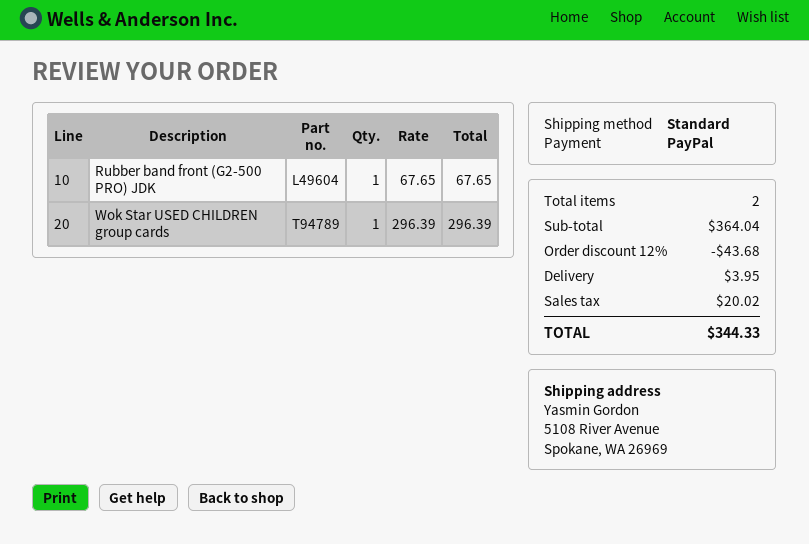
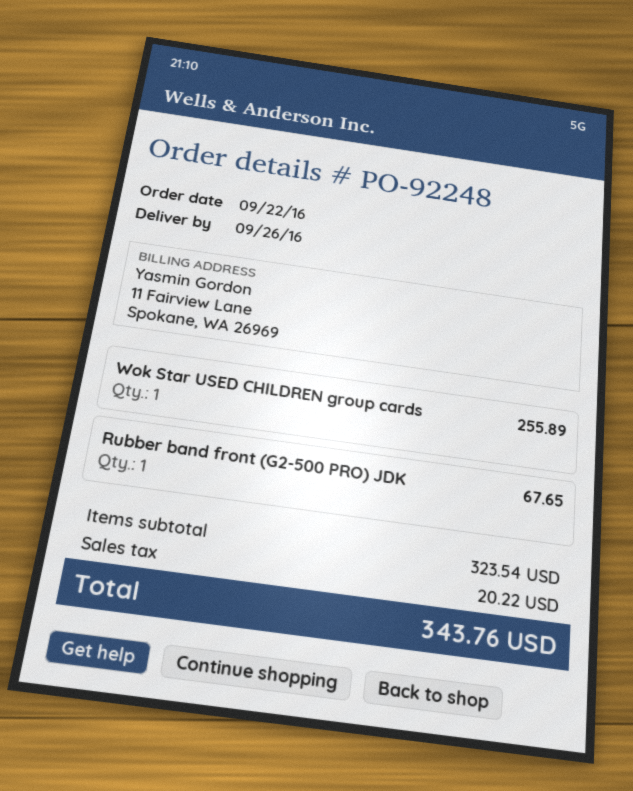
Wok Star USED CHILDREN group cards: 1 for 296.39 -> 1 for 255.89
subtotal: 364.04 -> 323.54
discount: 12% = 43.68 -> none
shipping: 3.95 -> none
tax: 20.02 -> 20.22
total: 344.33 -> 343.76

